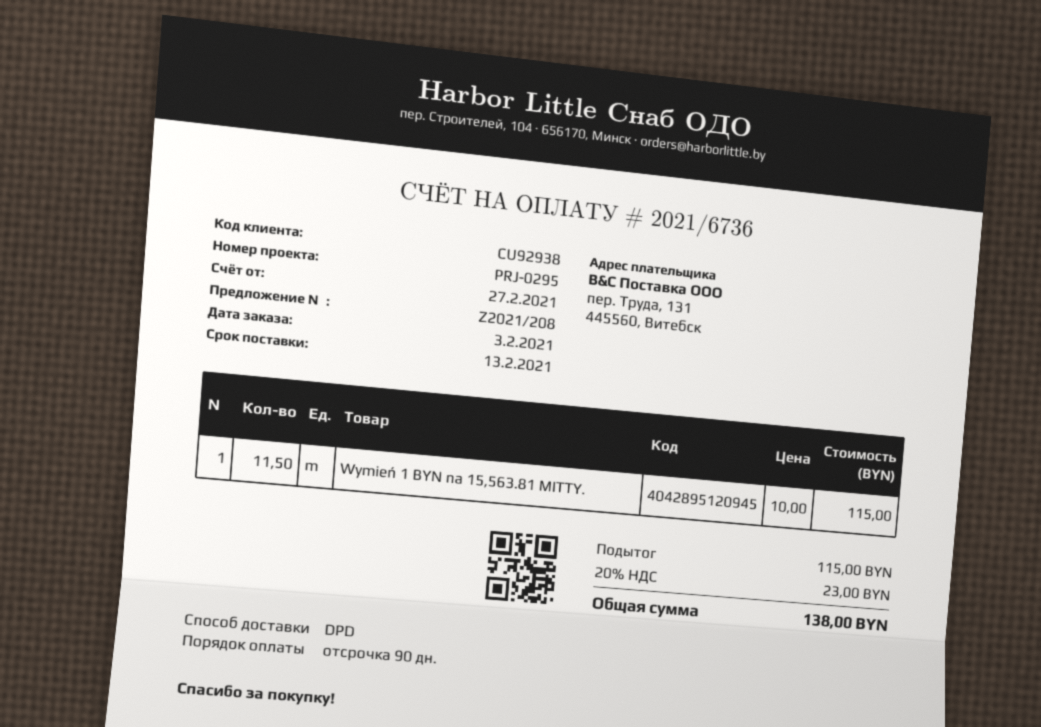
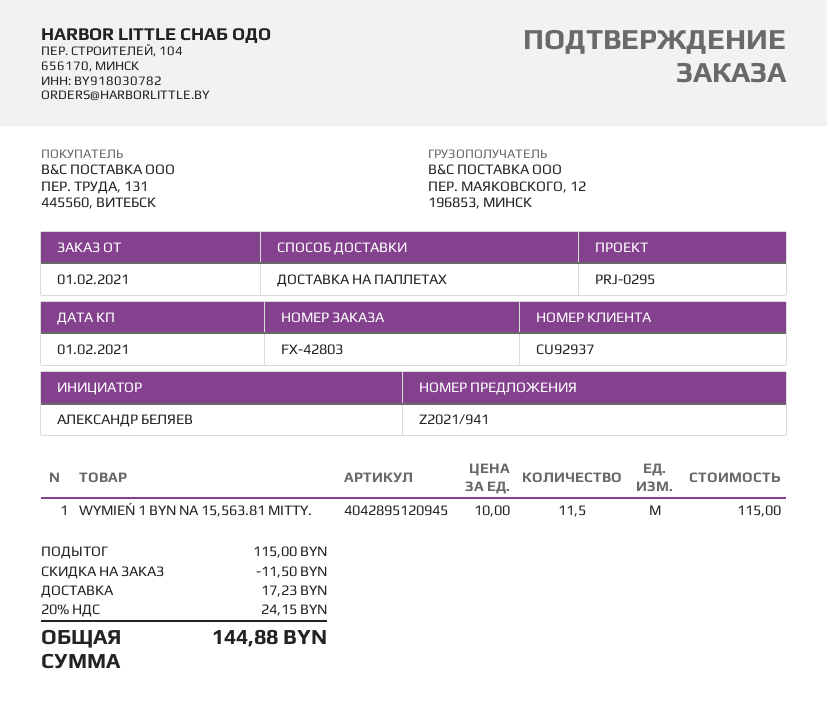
quote number: Z2021/208 -> Z2021/941
order date: 2021-02-03 -> 2021-02-01
customer number: CU92938 -> CU92937
shipping method: DPD -> pallet freight
discount: none -> 11.50
shipping: none -> 17.23
tax: 20% = 23.00 -> 20% = 24.15
total: 138.00 -> 144.88

